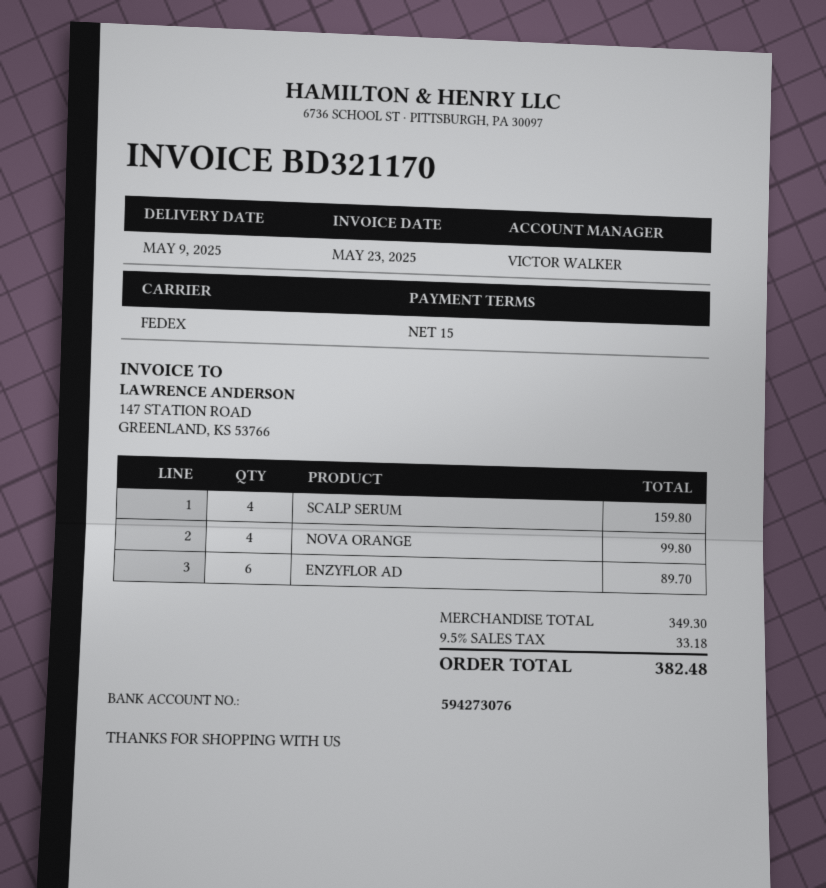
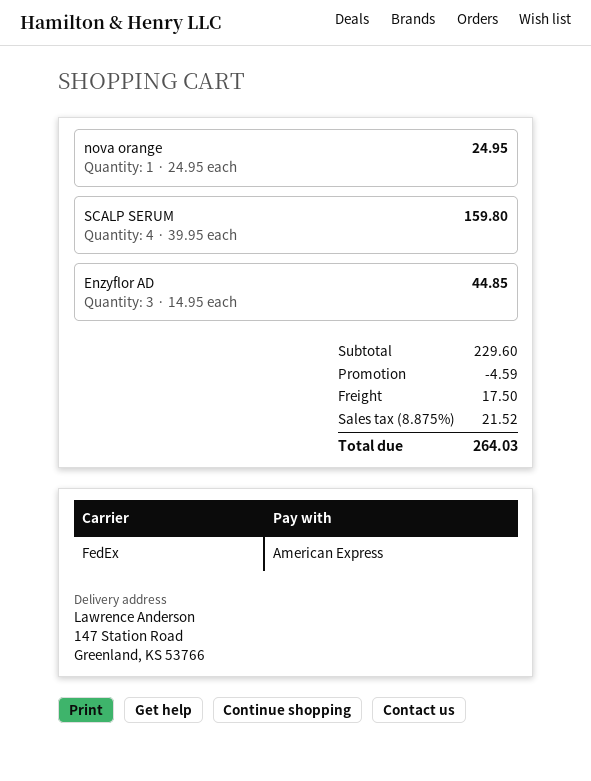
NOVA ORANGE: 4 for 99.80 -> 1 for 24.95
ENZYFLOR AD: 6 for 89.70 -> 3 for 44.85
subtotal: 349.30 -> 229.60
discount: none -> 4.59
shipping: none -> 17.50
tax: 9.5% = 33.18 -> 8.875% = 21.52
total: 382.48 -> 264.03

